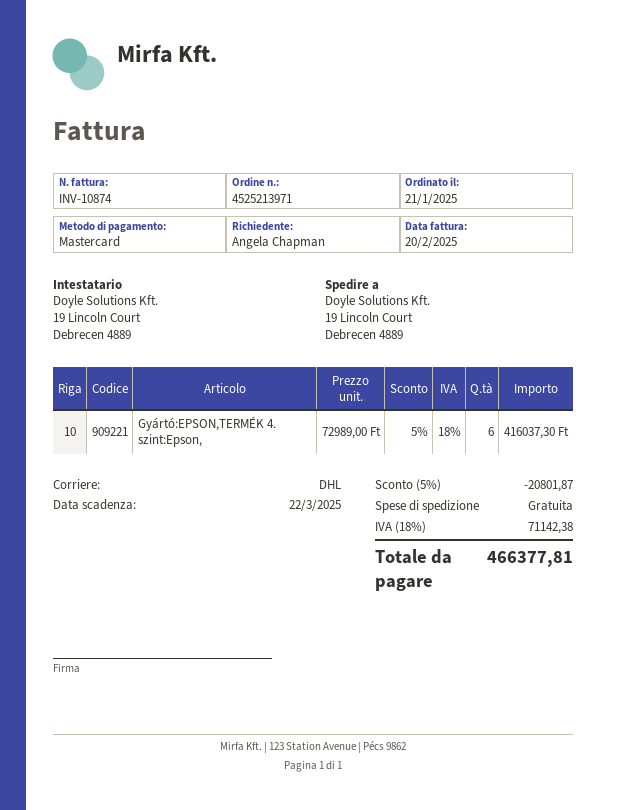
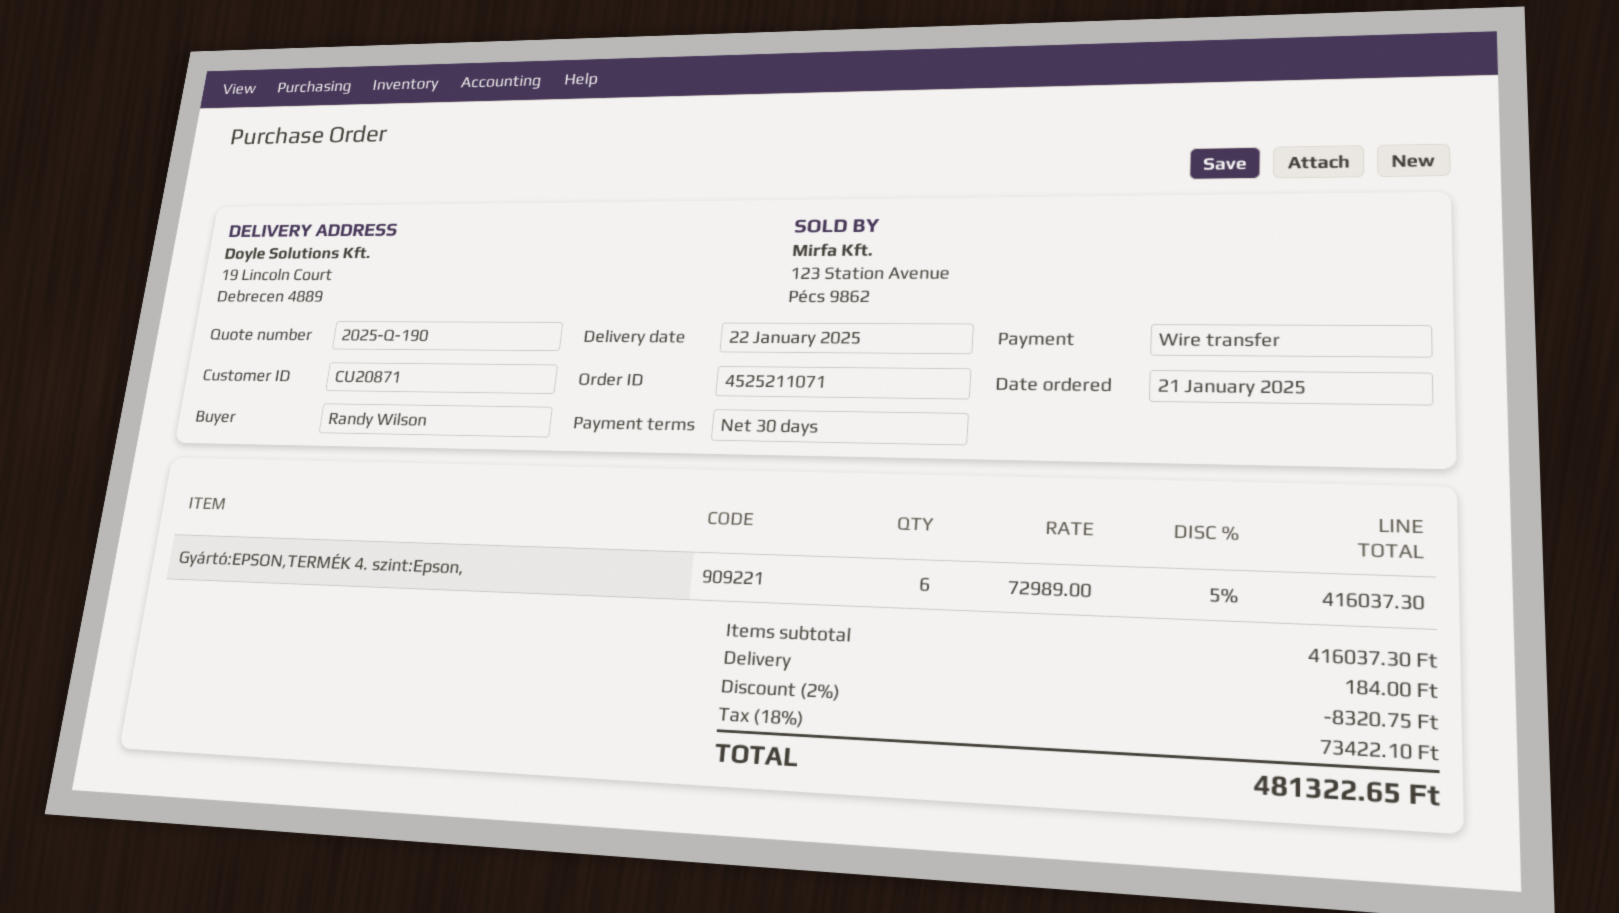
order number: 4525213971 -> 4525211071
ordered by: Angela Chapman -> Randy Wilson
payment method: Mastercard -> bank transfer
discount: 5% = 20801.87 -> 2% = 8320.75
shipping: 0.00 -> 184.00
tax: 18% = 71142.38 -> 18% = 73422.10
total: 466377.81 -> 481322.65

